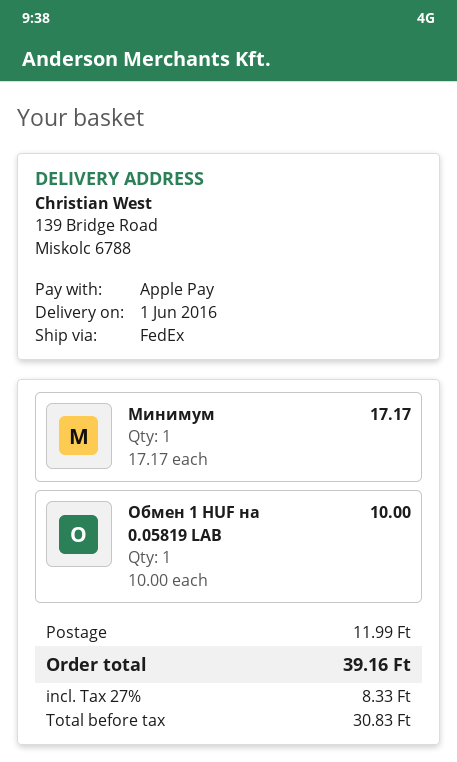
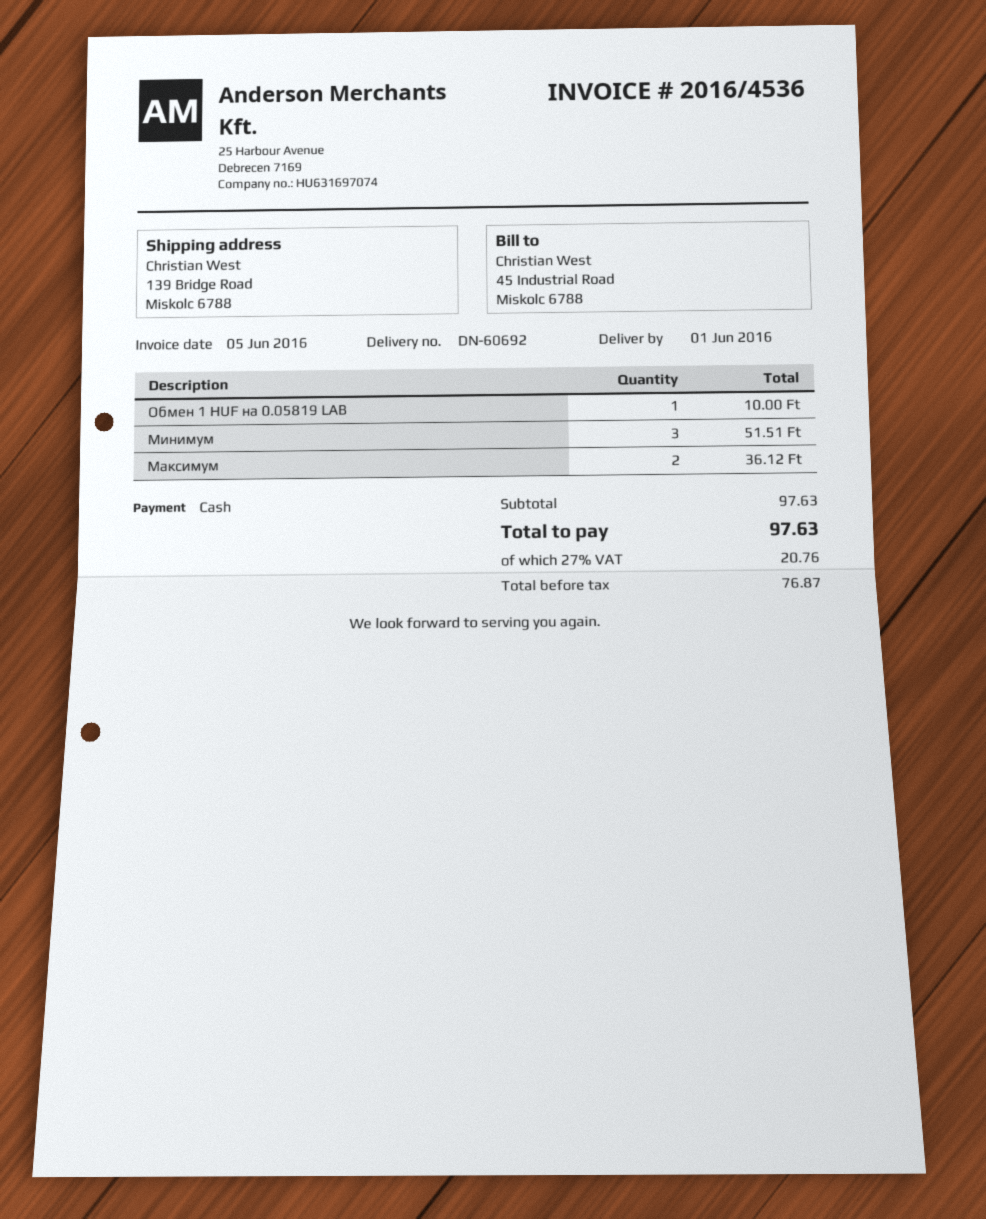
payment method: Apple Pay -> cash
Минимум: 1 for 17.17 -> 3 for 51.51
Максимум: none -> 2 for 36.12
shipping: 11.99 -> none
net: 30.83 -> 76.87
tax: 27% = 8.33 -> 27% = 20.76
total: 39.16 -> 97.63

